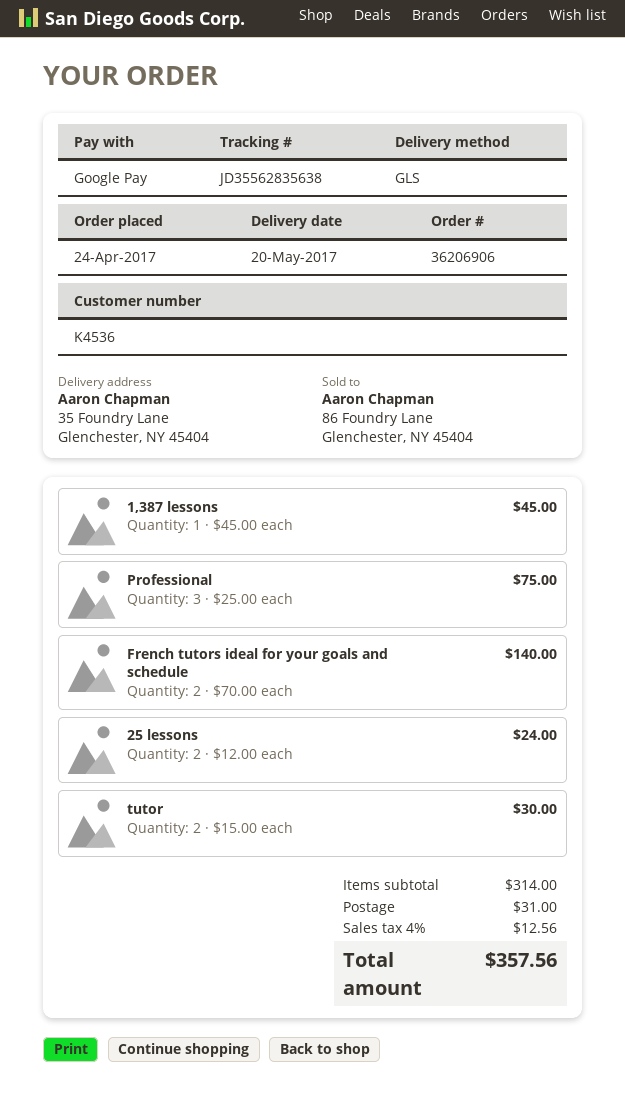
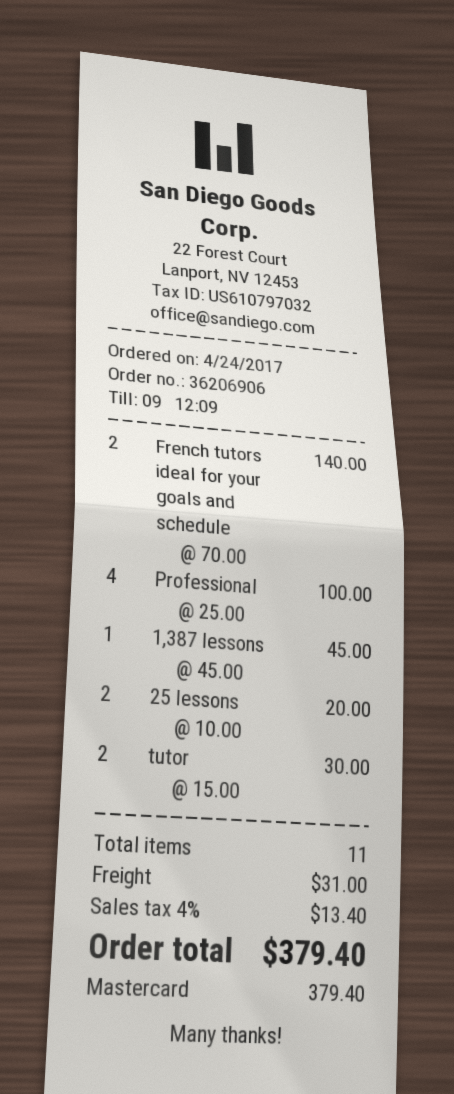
payment method: Google Pay -> Mastercard
Professional: 3 x 25.00 = 75.00 -> 4 x 25.00 = 100.00
25 lessons: 2 x 12.00 = 24.00 -> 2 x 10.00 = 20.00
tax: 4% = 12.56 -> 4% = 13.40
total: 357.56 -> 379.40

